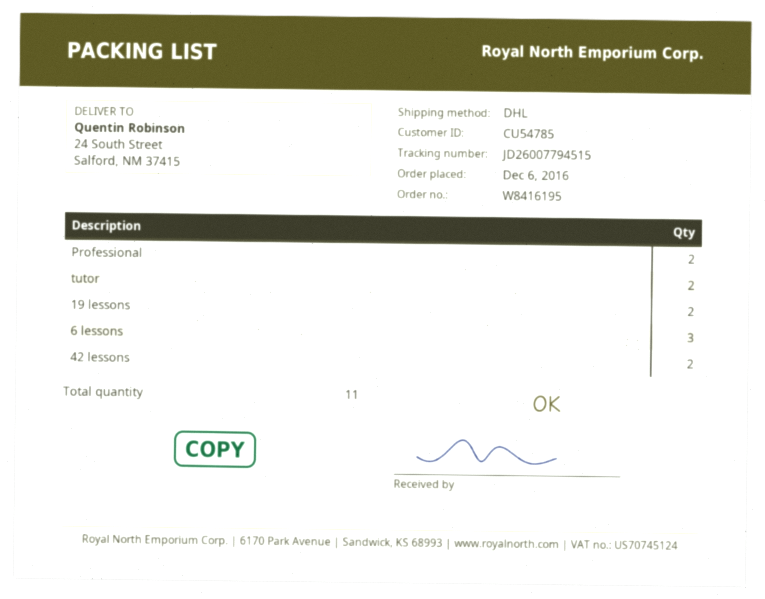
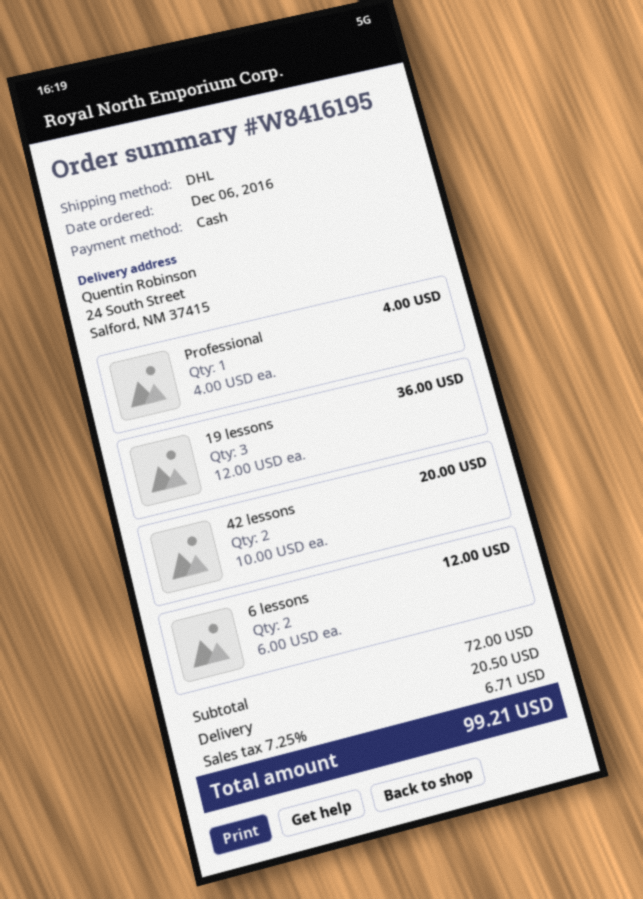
Professional: 2 -> 1
tutor: 2 -> none
19 lessons: 2 -> 3
6 lessons: 3 -> 2

